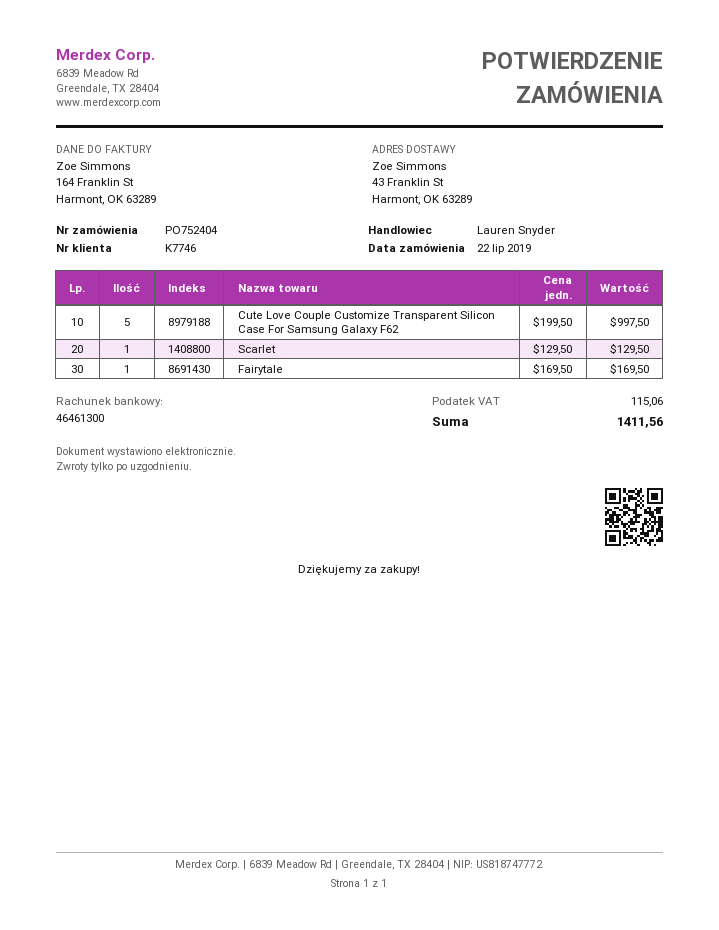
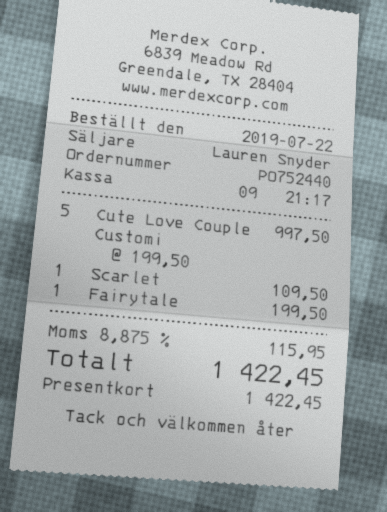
order number: PO752404 -> PO752440
Scarlet: 1 x 129.50 = 129.50 -> 1 x 109.50 = 109.50
Fairytale: 1 x 169.50 = 169.50 -> 1 x 199.50 = 199.50
tax: 115.06 -> 115.95
total: 1411.56 -> 1422.45

